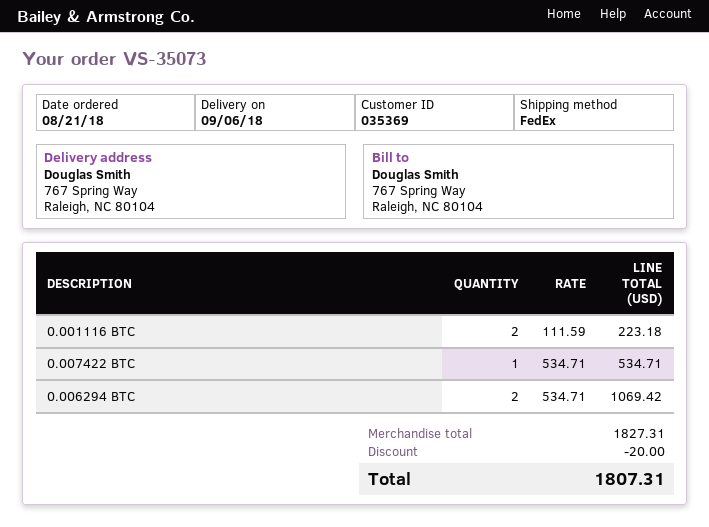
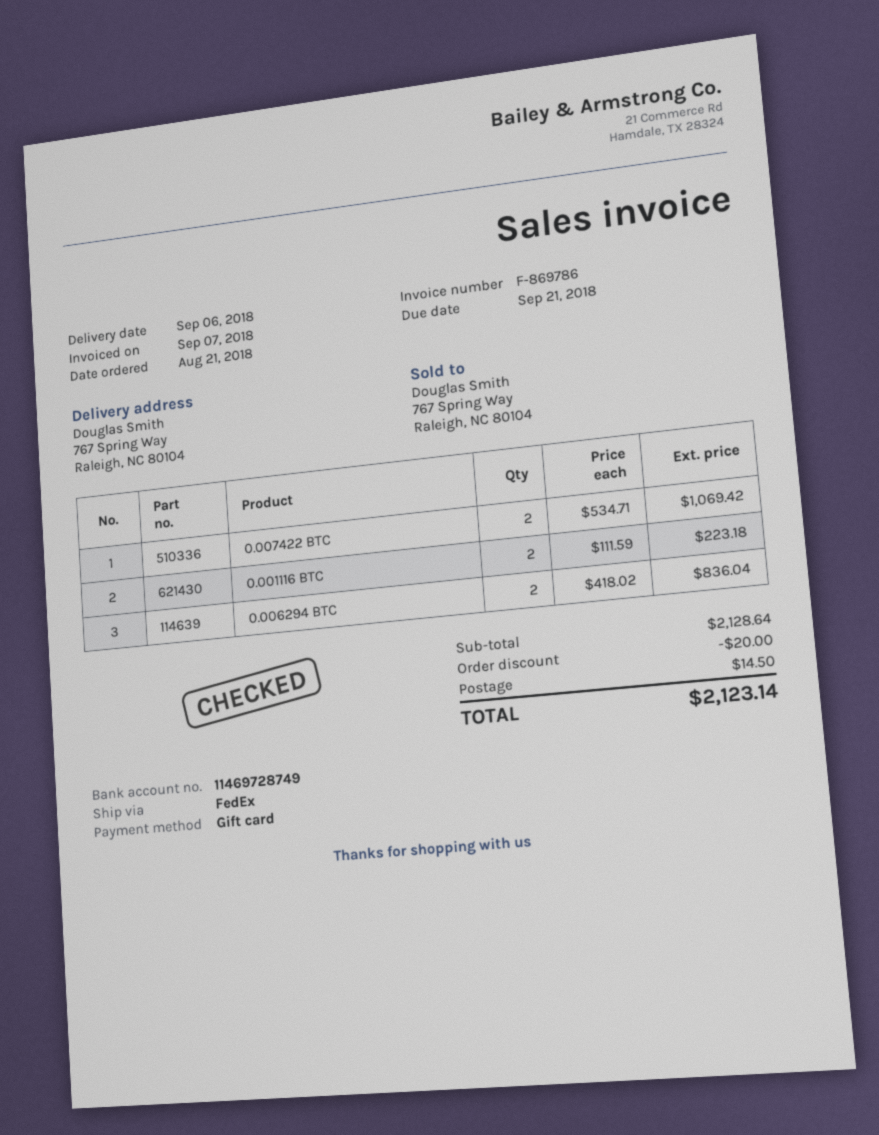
0.007422 BTC: 1 x 534.71 = 534.71 -> 2 x 534.71 = 1069.42
0.006294 BTC: 2 x 534.71 = 1069.42 -> 2 x 418.02 = 836.04
subtotal: 1827.31 -> 2128.64
shipping: none -> 14.50
total: 1807.31 -> 2123.14

